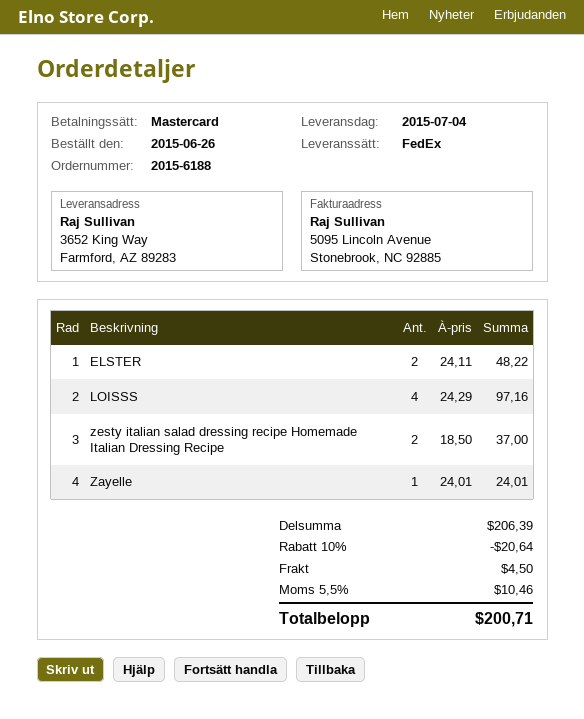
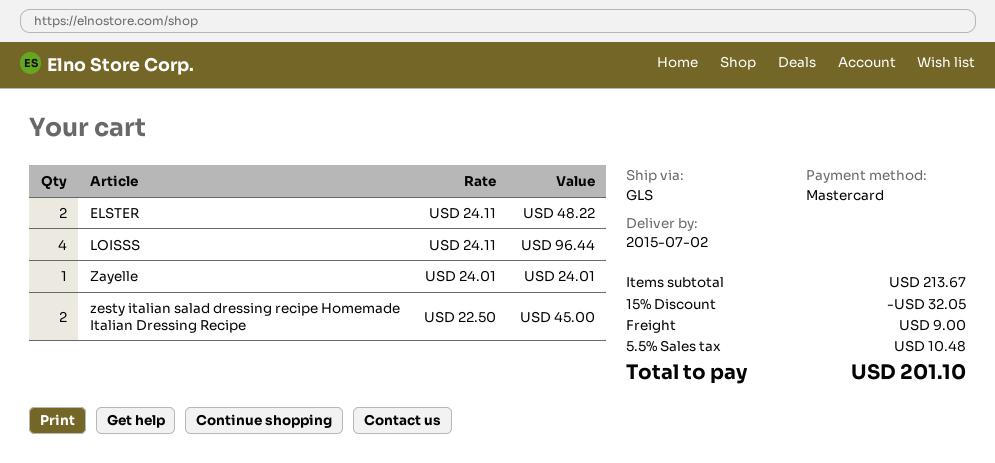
delivery date: 2015-07-04 -> 2015-07-02
shipping method: FedEx -> GLS
LOISSS: 4 x 24.29 = 97.16 -> 4 x 24.11 = 96.44
zesty italian salad dressing recipe Homemade Italian Dressing Recipe: 2 x 18.50 = 37.00 -> 2 x 22.50 = 45.00
subtotal: 206.39 -> 213.67
discount: 10% = 20.64 -> 15% = 32.05
shipping: 4.50 -> 9.00
tax: 5.5% = 10.46 -> 5.5% = 10.48
total: 200.71 -> 201.10

